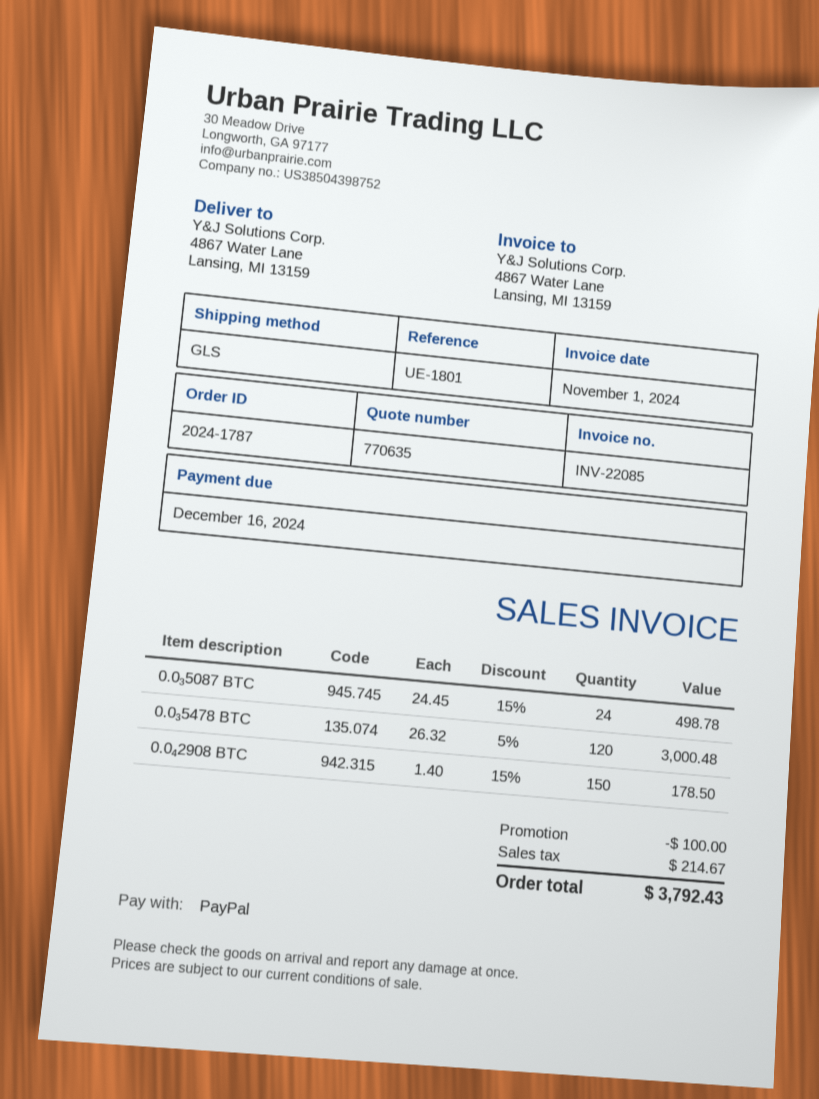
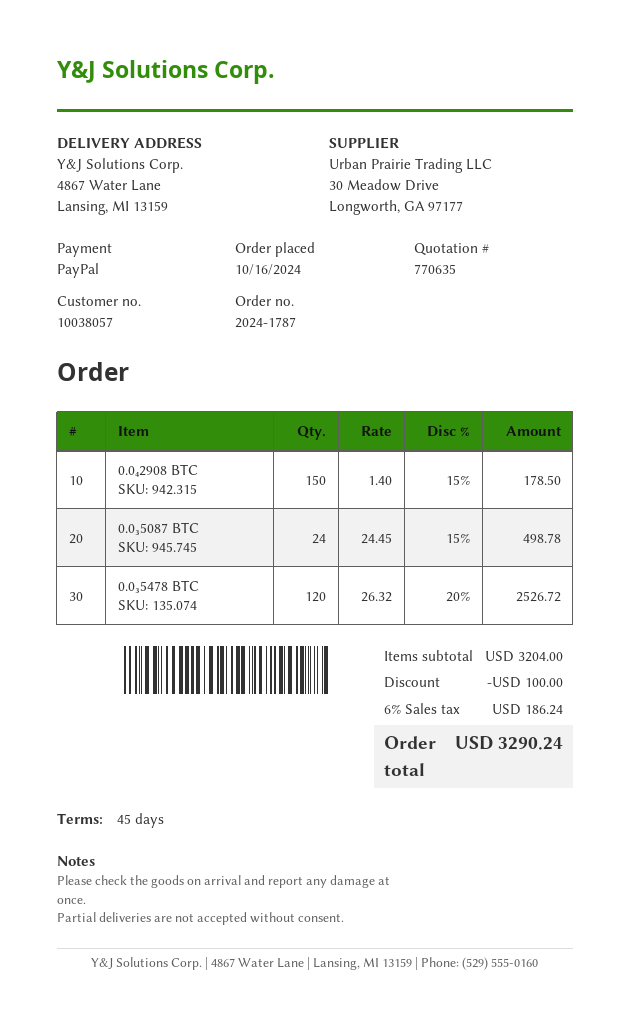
0.0₃5478 BTC: 120 x 26.32 - 5% = 3000.48 -> 120 x 26.32 - 20% = 2526.72
tax: 214.67 -> 186.24
total: 3792.43 -> 3290.24

